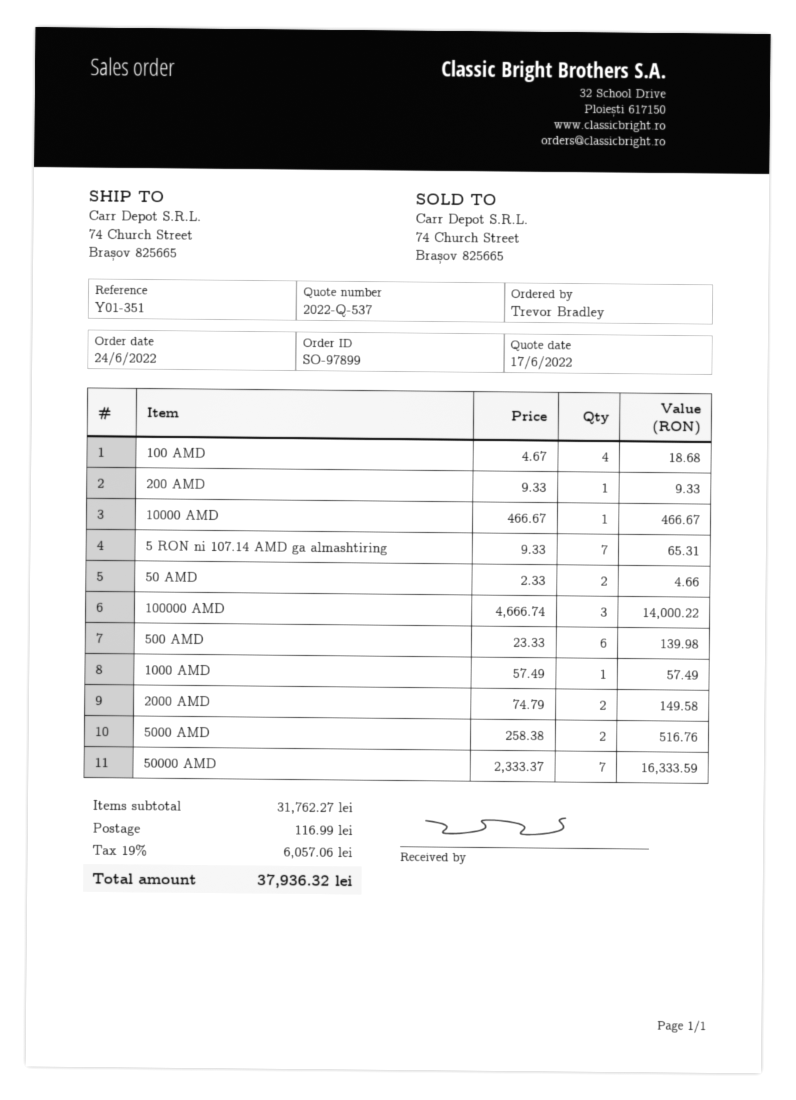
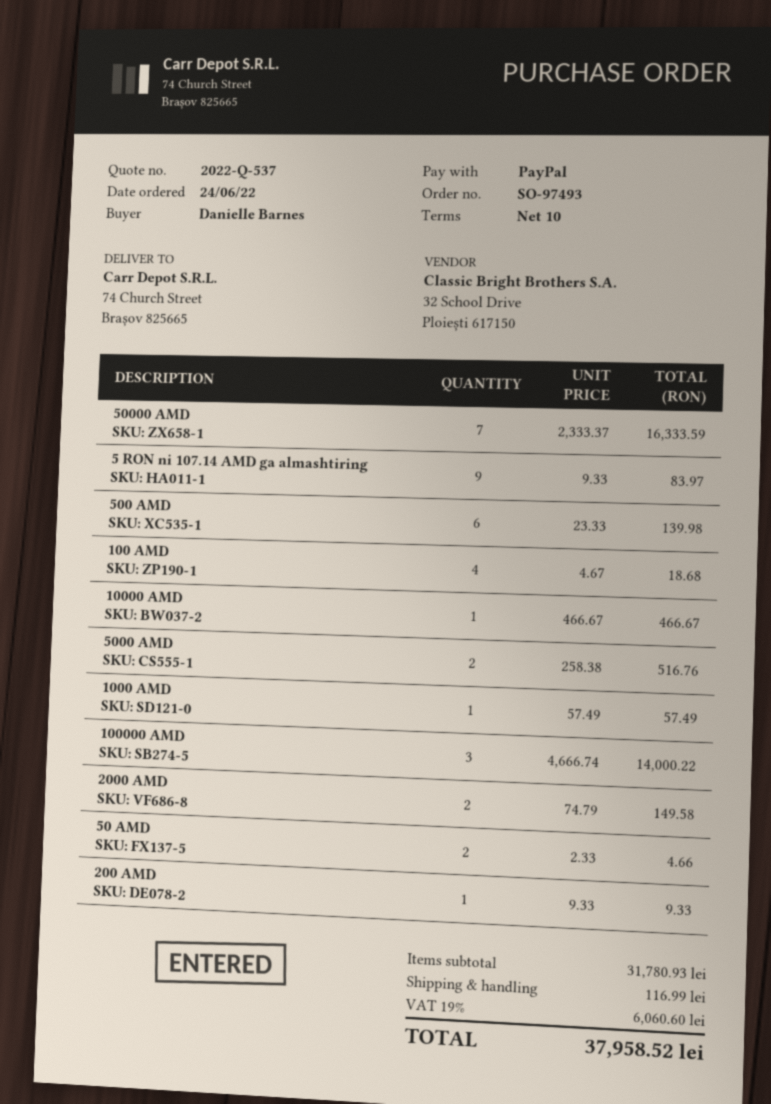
order number: SO-97899 -> SO-97493
ordered by: Trevor Bradley -> Danielle Barnes
5 RON ni 107.14 AMD ga almashtiring: 7 x 9.33 = 65.31 -> 9 x 9.33 = 83.97
subtotal: 31762.27 -> 31780.93
tax: 19% = 6057.06 -> 19% = 6060.60
total: 37936.32 -> 37958.52

